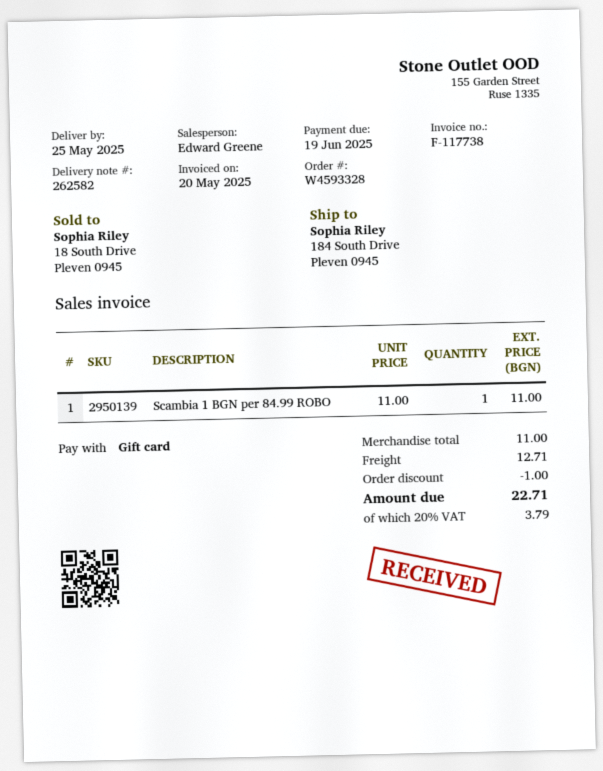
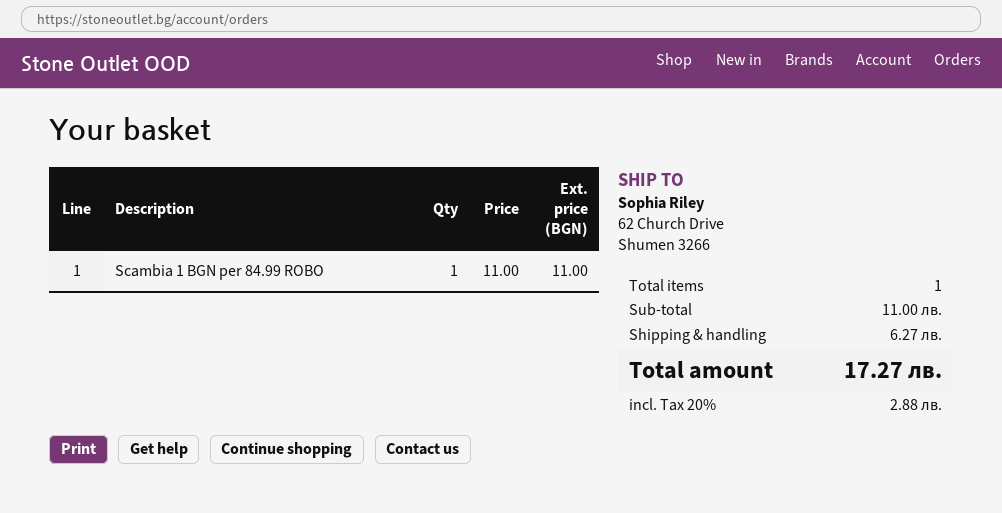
ship to: 184 South Drive, Pleven 0945 -> 62 Church Drive, Shumen 3266
discount: 1.00 -> none
shipping: 12.71 -> 6.27
tax: 20% = 3.79 -> 20% = 2.88
total: 22.71 -> 17.27

